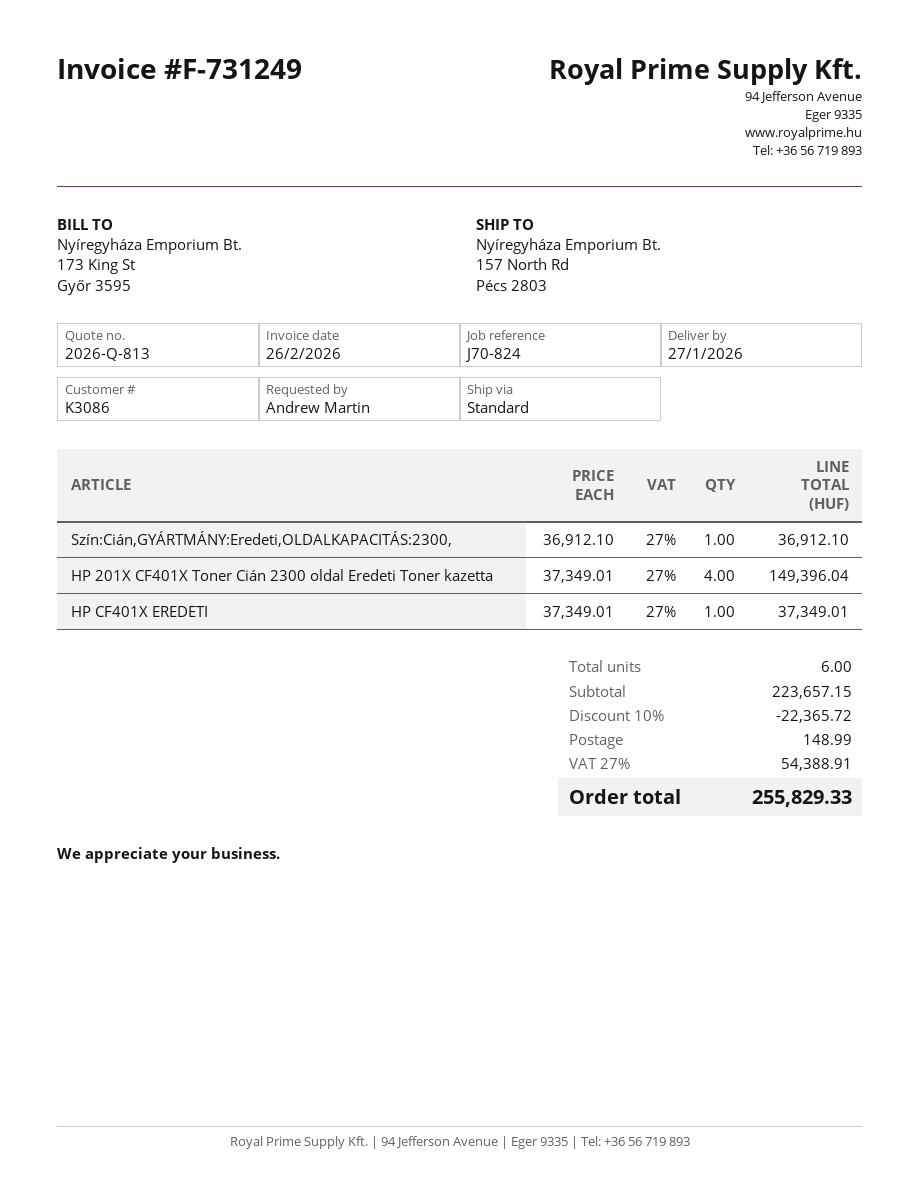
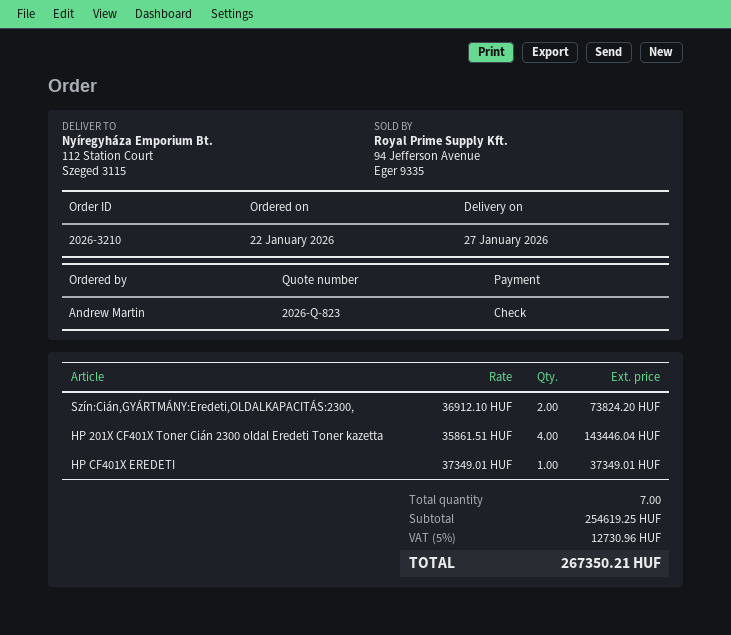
quote number: 2026-Q-813 -> 2026-Q-823
ship to: 157 North Rd, Pécs 2803 -> 112 Station Court, Szeged 3115
Szín:Cián,GYÁRTMÁNY:Eredeti,OLDALKAPACITÁS:2300,: 1 x 36912.10 = 36912.10 -> 2 x 36912.10 = 73824.20
HP 201X CF401X Toner Cián 2300 oldal Eredeti Toner kazetta: 4 x 37349.01 = 149396.04 -> 4 x 35861.51 = 143446.04
total quantity: 6 -> 7
subtotal: 223657.15 -> 254619.25
discount: 10% = 22365.72 -> none
shipping: 148.99 -> none
tax: 27% = 54388.91 -> 5% = 12730.96
total: 255829.33 -> 267350.21

